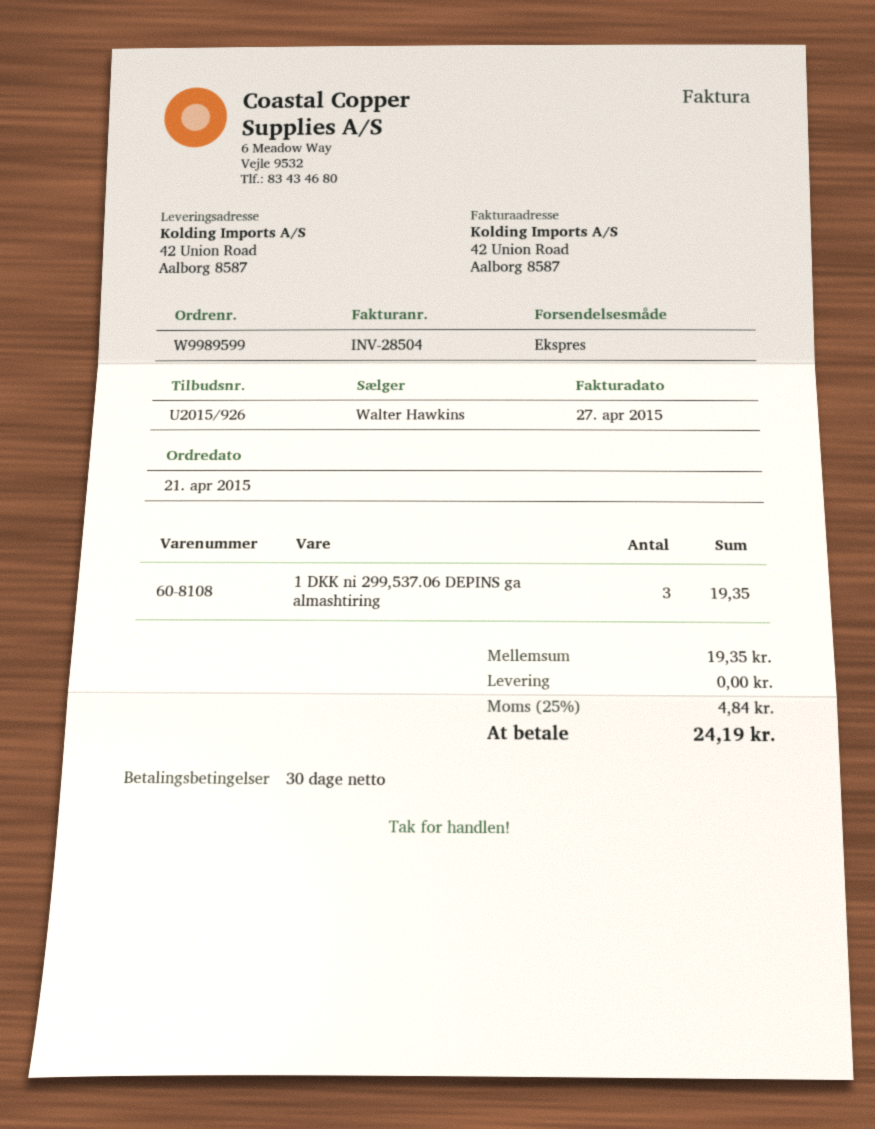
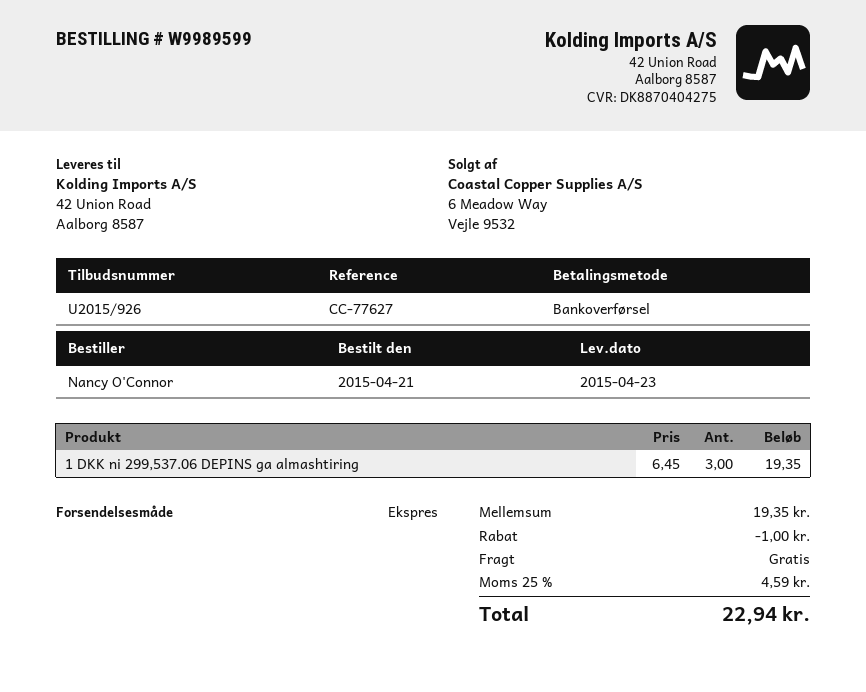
discount: none -> 1.00
tax: 25% = 4.84 -> 25% = 4.59
total: 24.19 -> 22.94

